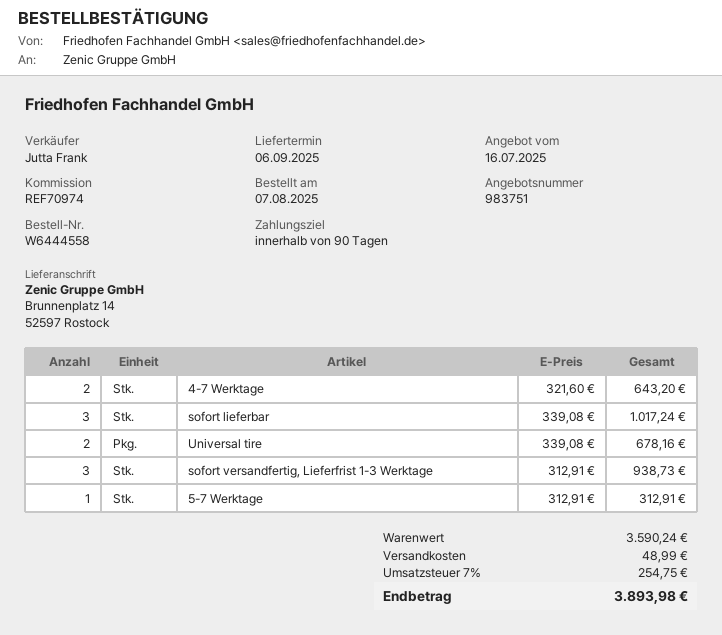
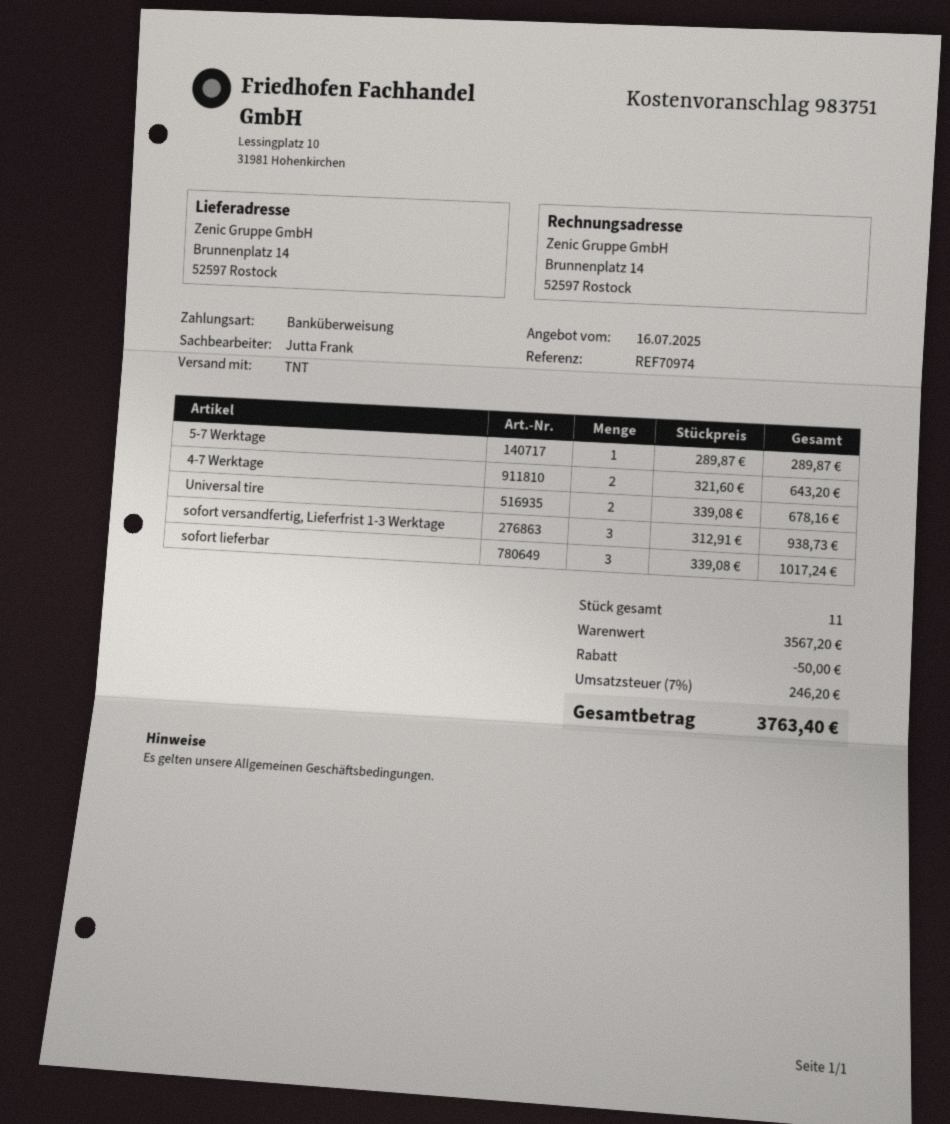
5-7 Werktage: 1 x 312.91 = 312.91 -> 1 x 289.87 = 289.87
subtotal: 3590.24 -> 3567.20
discount: none -> 50.00
shipping: 48.99 -> none
tax: 7% = 254.75 -> 7% = 246.20
total: 3893.98 -> 3763.40

